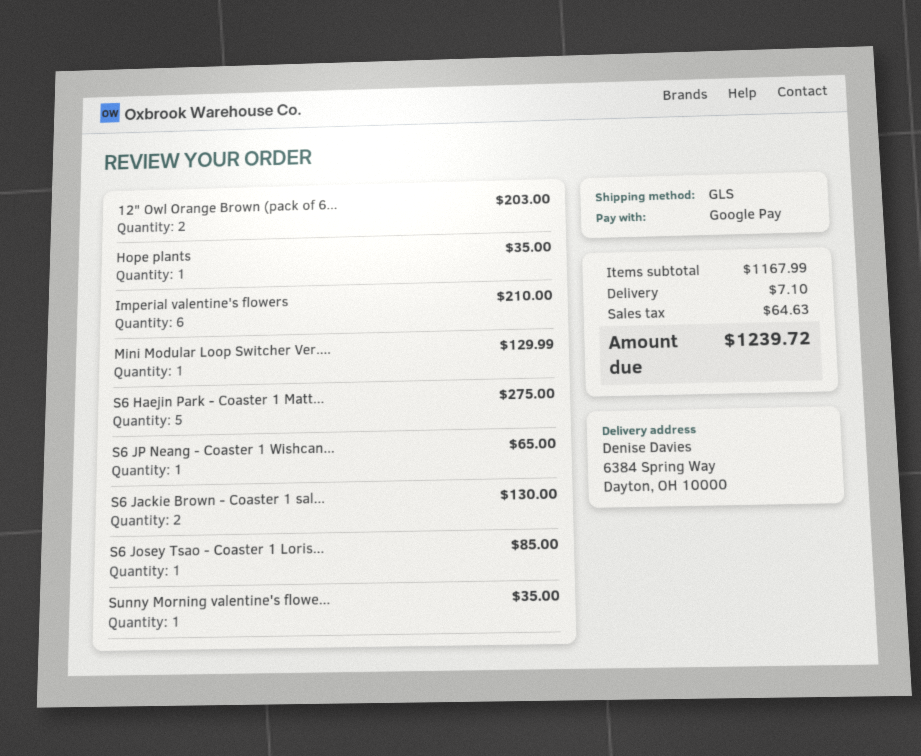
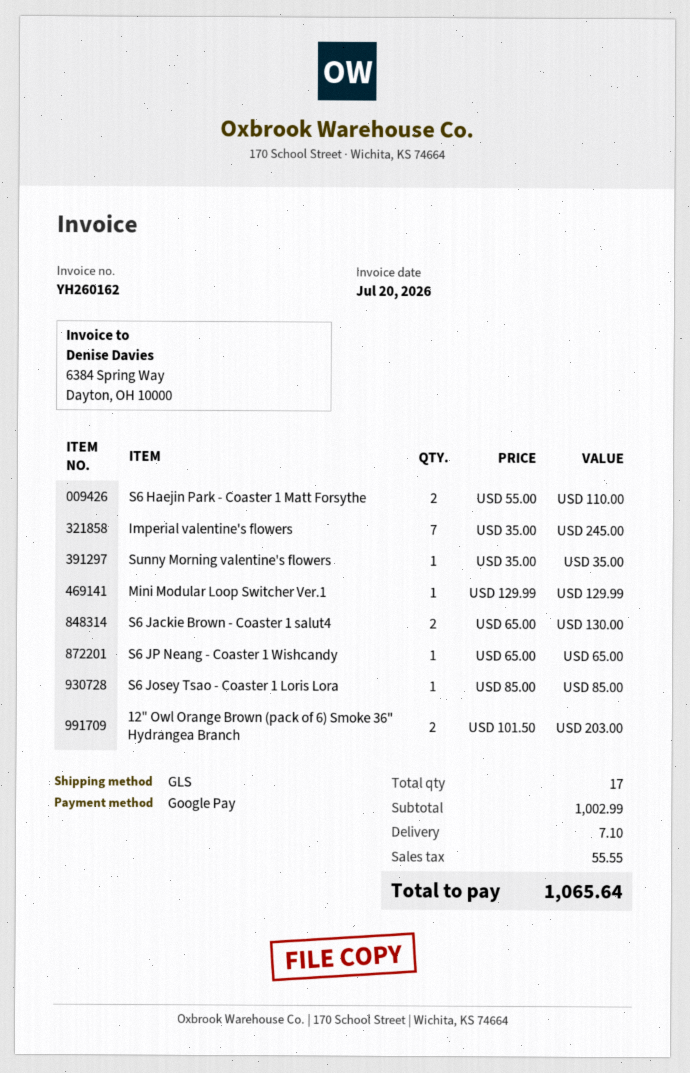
Hope plants: 1 for 35.00 -> none
Imperial valentine's flowers: 6 for 210.00 -> 7 for 245.00
S6 Haejin Park - Coaster 1 Matt...: 5 for 275.00 -> 2 for 110.00
subtotal: 1167.99 -> 1002.99
tax: 64.63 -> 55.55
total: 1239.72 -> 1065.64

